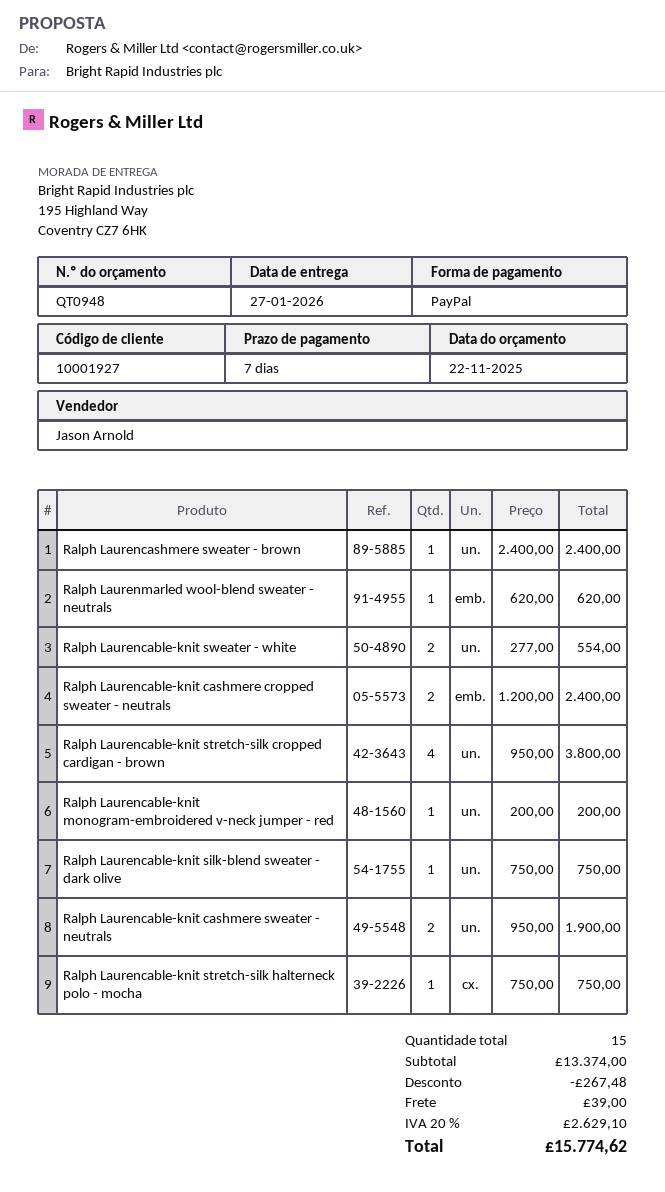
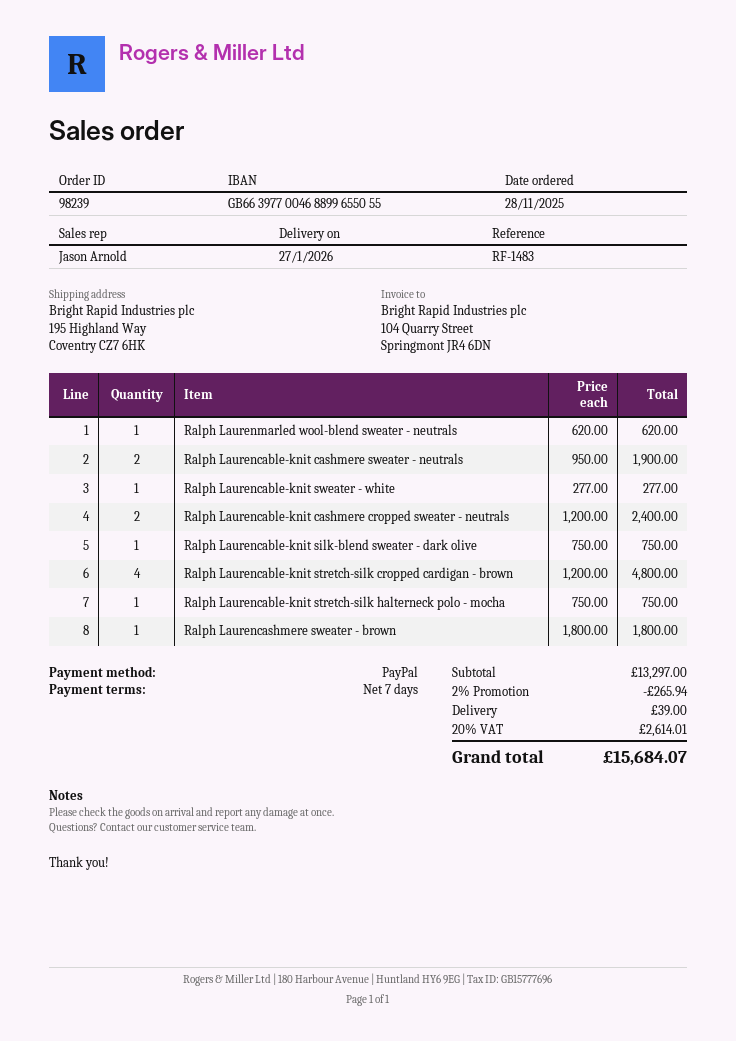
Ralph Laurencashmere sweater - brown: 1 x 2400.00 = 2400.00 -> 1 x 1800.00 = 1800.00
Ralph Laurencable-knit sweater - white: 2 x 277.00 = 554.00 -> 1 x 277.00 = 277.00
Ralph Laurencable-knit stretch-silk cropped cardigan - brown: 4 x 950.00 = 3800.00 -> 4 x 1200.00 = 4800.00
Ralph Laurencable-knit monogram-embroidered v-neck jumper - red: 1 x 200.00 = 200.00 -> none
subtotal: 13374.00 -> 13297.00
discount: 267.48 -> 265.94
tax: 20% = 2629.10 -> 20% = 2614.01
total: 15774.62 -> 15684.07

